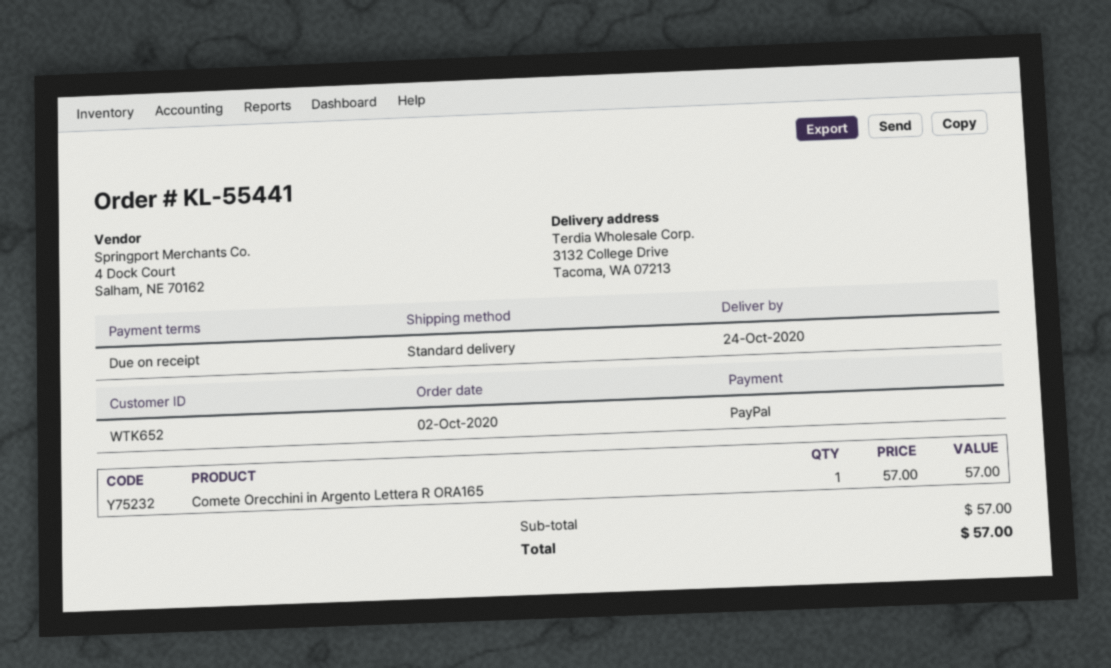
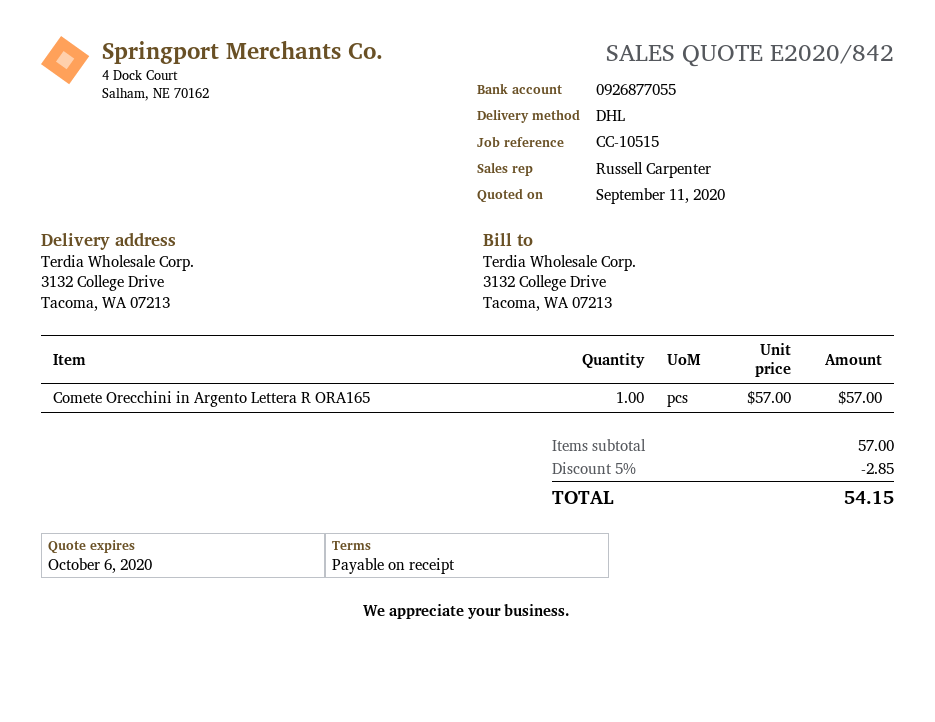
shipping method: standard -> DHL
discount: none -> 5% = 2.85
total: 57.00 -> 54.15

